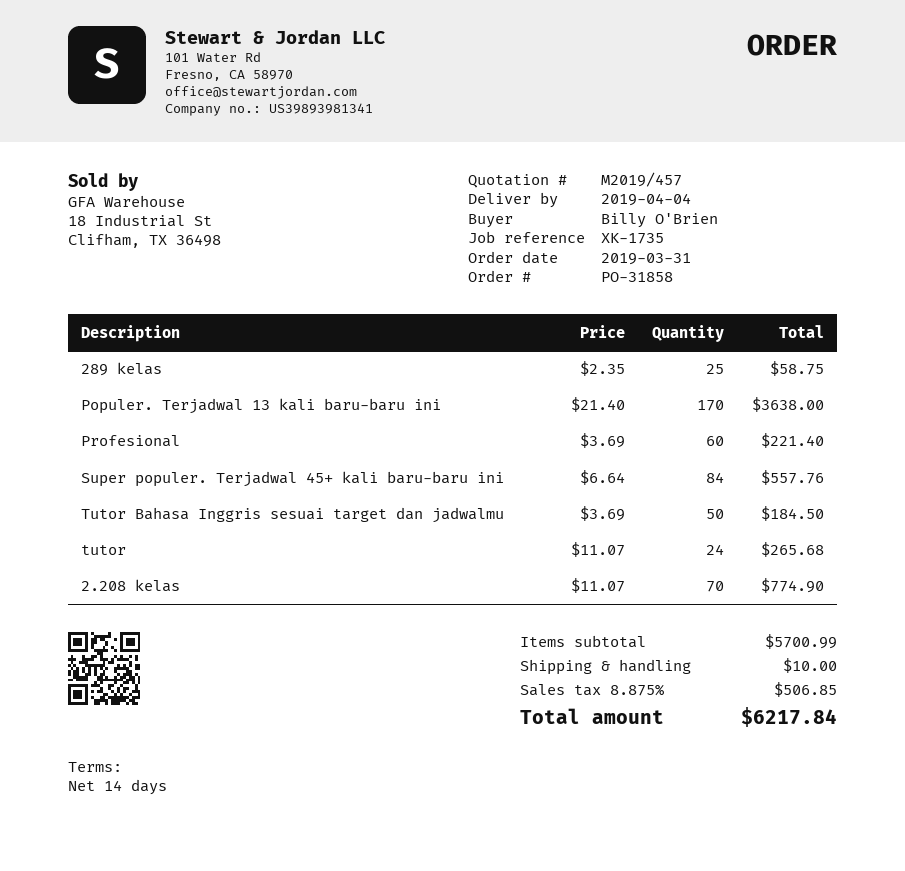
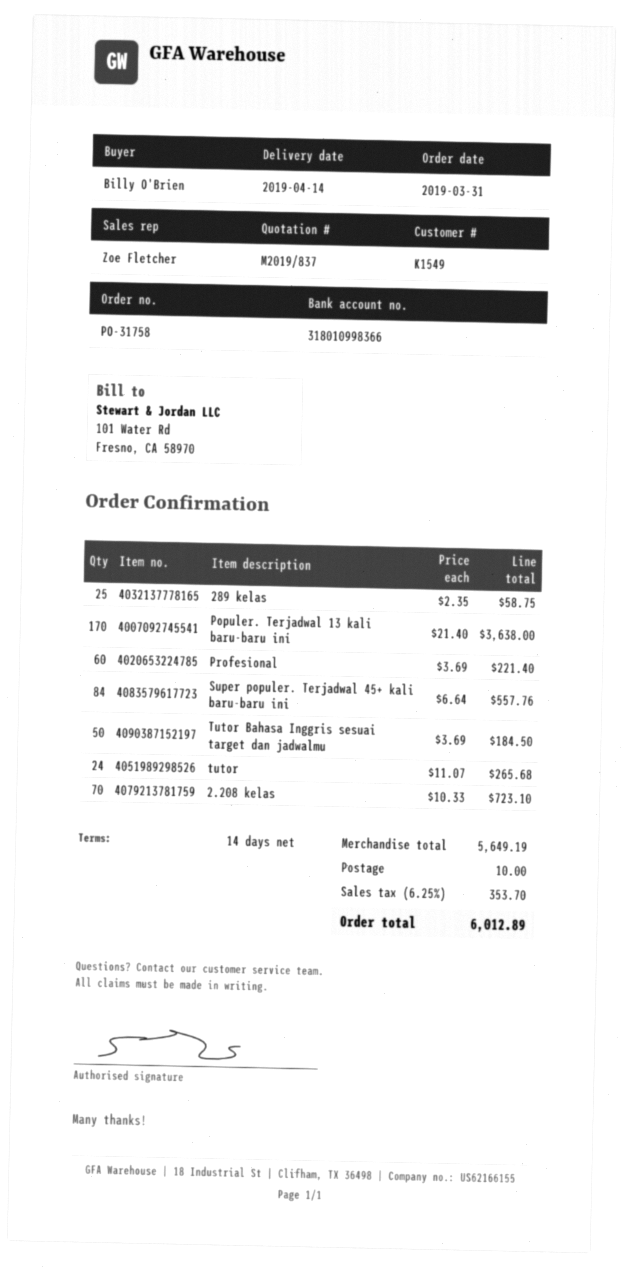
quote number: M2019/457 -> M2019/837
order number: PO-31858 -> PO-31758
delivery date: 2019-04-04 -> 2019-04-14
2.208 kelas: 70 x 11.07 = 774.90 -> 70 x 10.33 = 723.10
subtotal: 5700.99 -> 5649.19
tax: 8.875% = 506.85 -> 6.25% = 353.70
total: 6217.84 -> 6012.89

